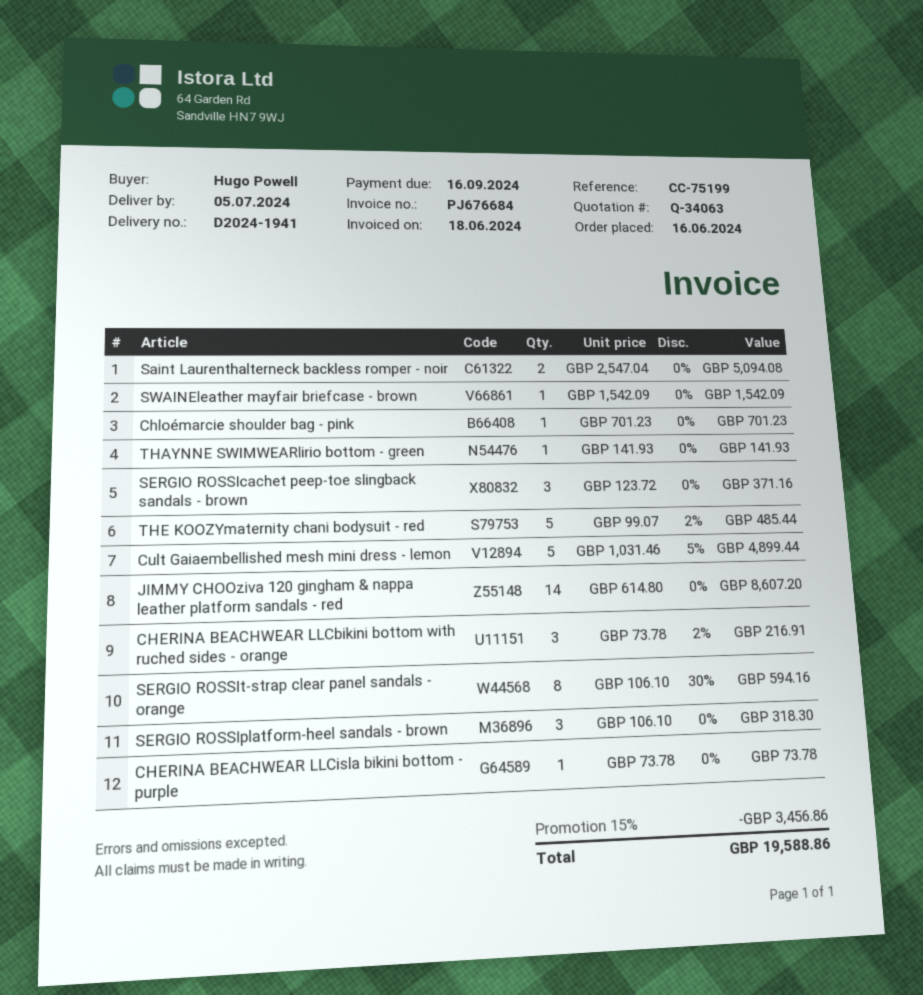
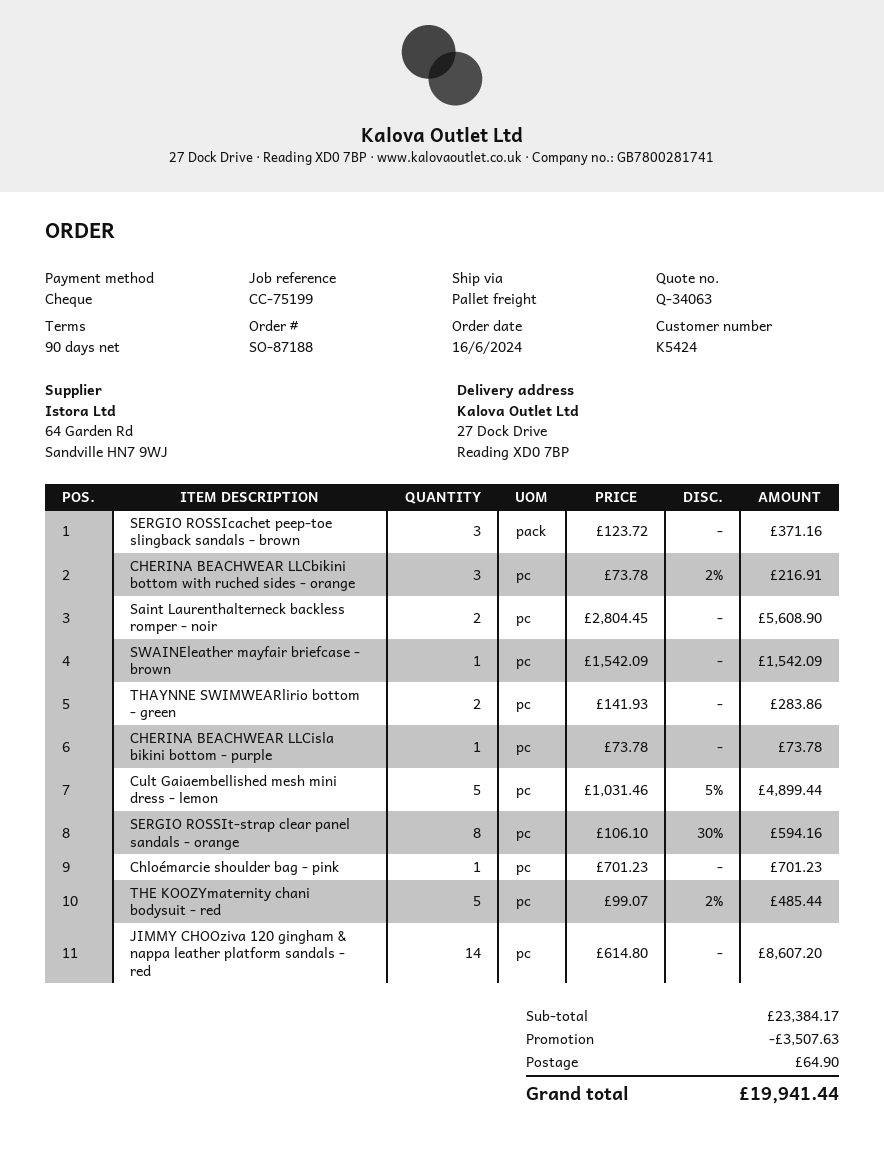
Saint Laurenthalterneck backless romper - noir: 2 x 2547.04 = 5094.08 -> 2 x 2804.45 = 5608.90
THAYNNE SWIMWEARlirio bottom - green: 1 x 141.93 = 141.93 -> 2 x 141.93 = 283.86
SERGIO ROSSIplatform-heel sandals - brown: 3 x 106.10 = 318.30 -> none
discount: 3456.86 -> 3507.63
shipping: none -> 64.90
total: 19588.86 -> 19941.44

